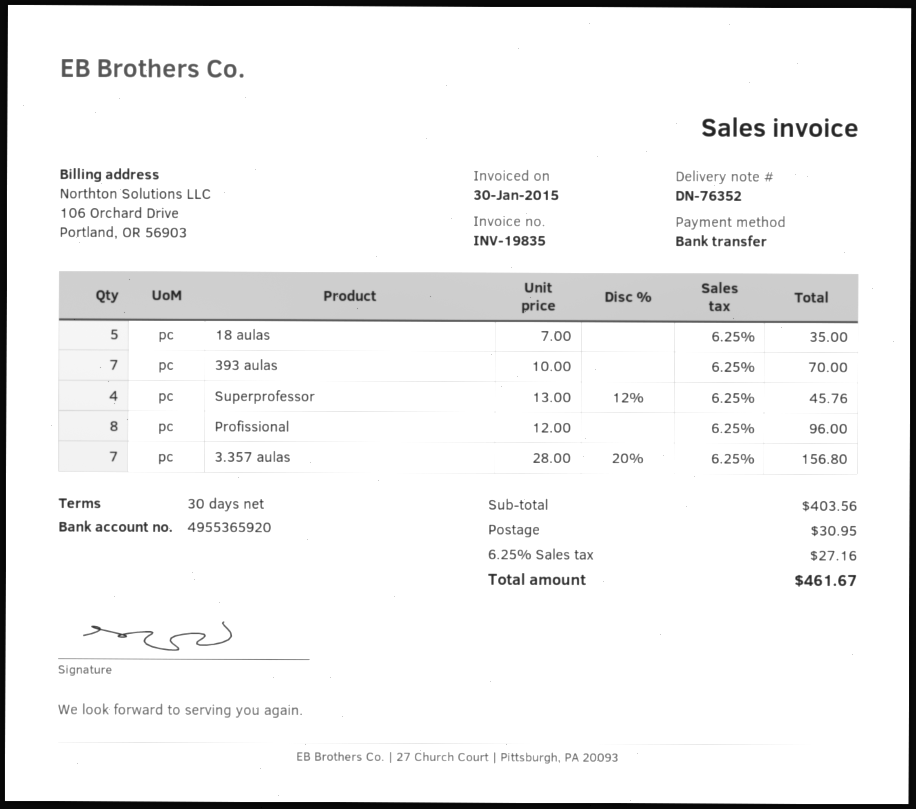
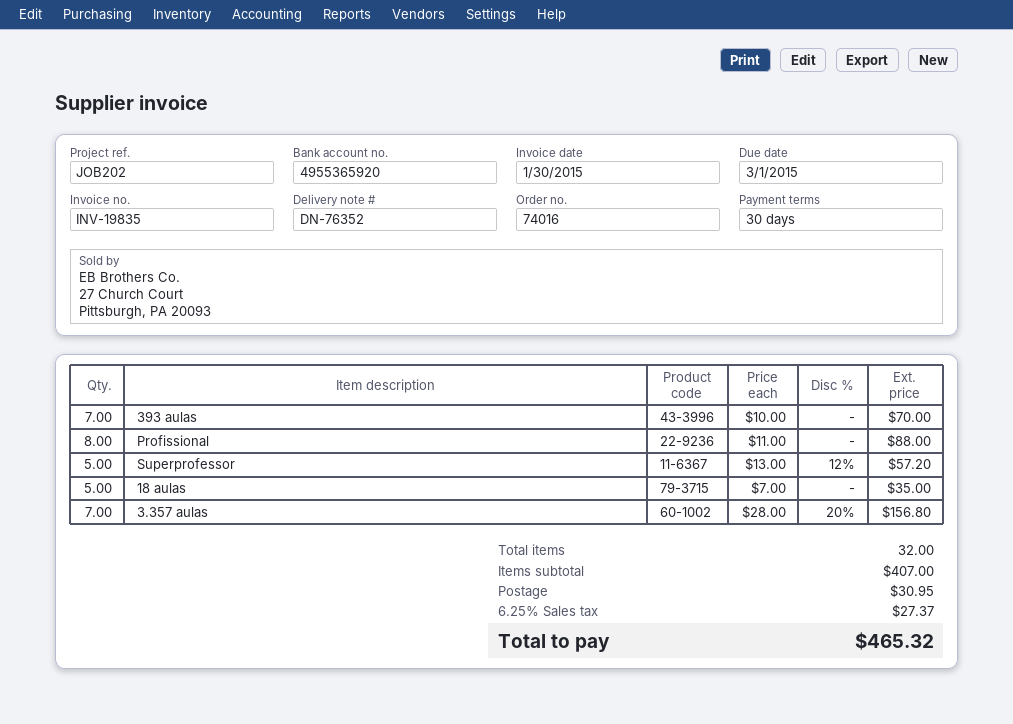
Superprofessor: 4 x 13.00 - 12% = 45.76 -> 5 x 13.00 - 12% = 57.20
Profissional: 8 x 12.00 = 96.00 -> 8 x 11.00 = 88.00
subtotal: 403.56 -> 407.00
tax: 6.25% = 27.16 -> 6.25% = 27.37
total: 461.67 -> 465.32

